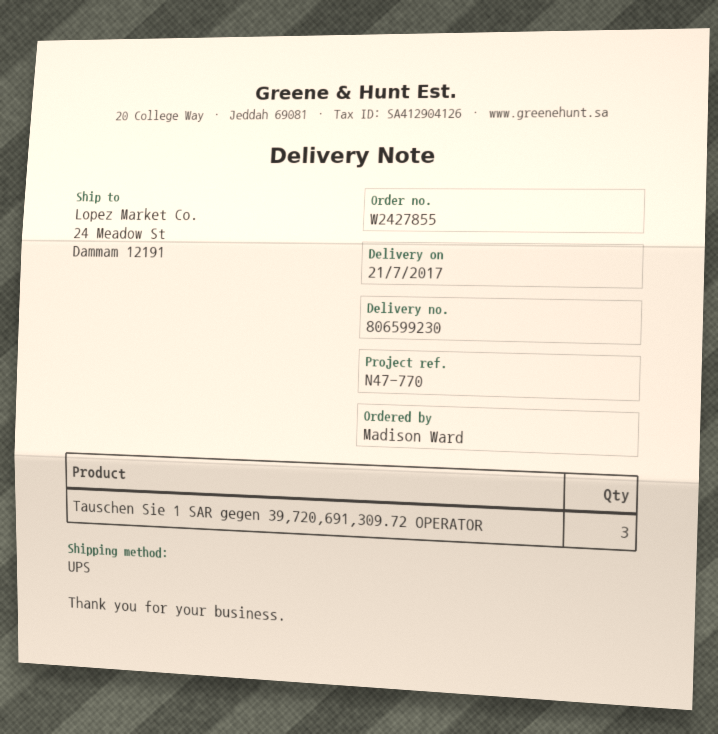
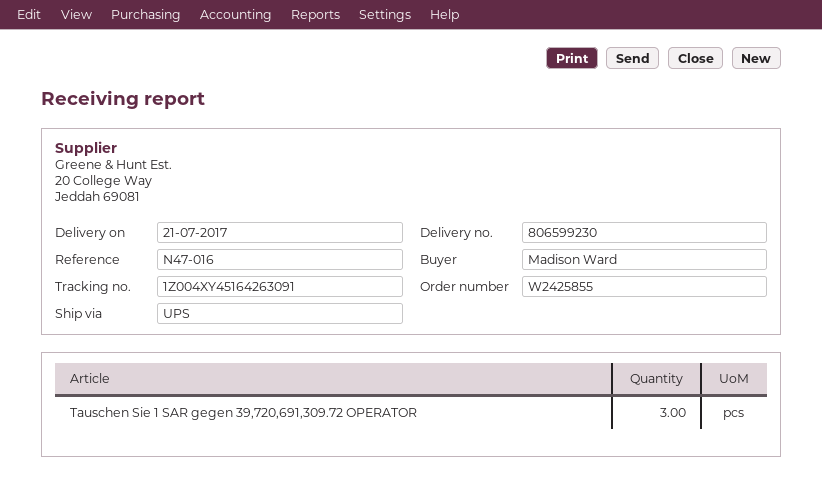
order number: W2427855 -> W2425855
reference: N47-770 -> N47-016

